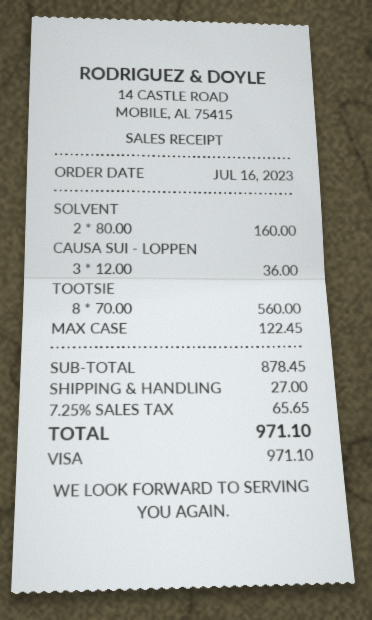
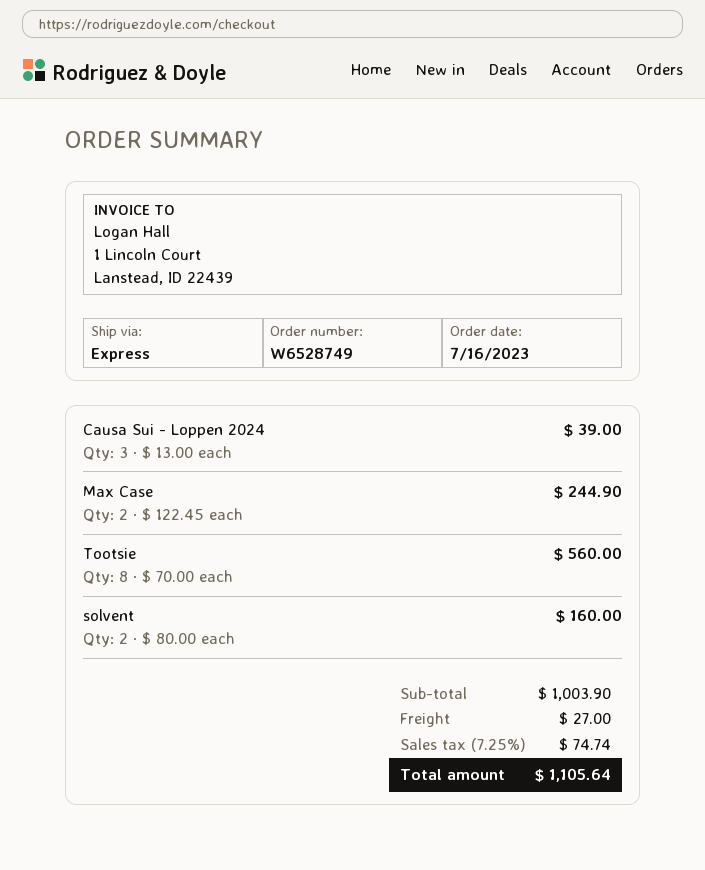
CAUSA SUI - LOPPEN: 3 x 12.00 = 36.00 -> 3 x 13.00 = 39.00
MAX CASE: 1 x 122.45 = 122.45 -> 2 x 122.45 = 244.90
subtotal: 878.45 -> 1003.90
tax: 7.25% = 65.65 -> 7.25% = 74.74
total: 971.10 -> 1105.64

